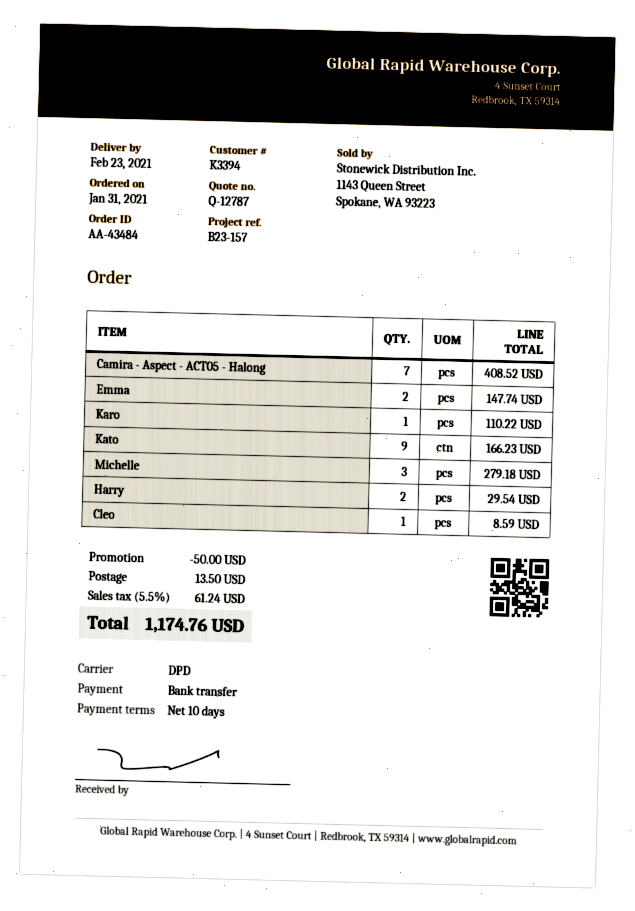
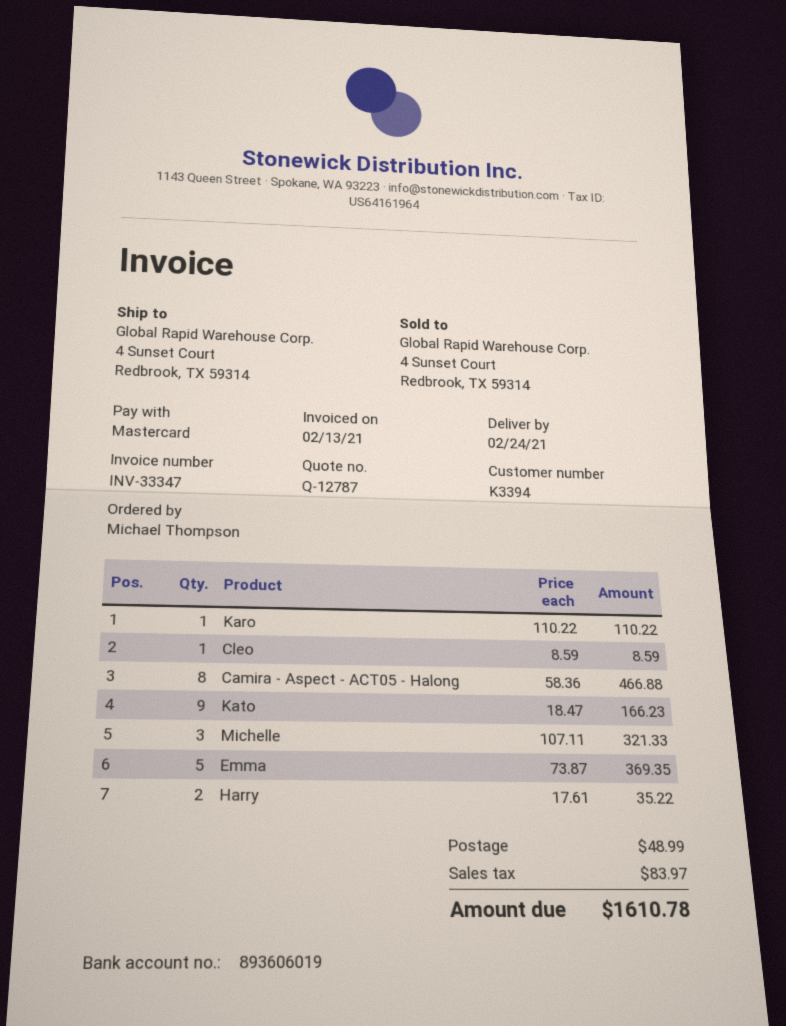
delivery date: 2021-02-23 -> 2021-02-24
payment method: bank transfer -> Mastercard
Camira - Aspect - ACT05 - Halong: 7 for 408.52 -> 8 for 466.88
Emma: 2 for 147.74 -> 5 for 369.35
Michelle: 3 for 279.18 -> 3 for 321.33
Harry: 2 for 29.54 -> 2 for 35.22
discount: 50.00 -> none
shipping: 13.50 -> 48.99
tax: 61.24 -> 83.97
total: 1174.76 -> 1610.78

